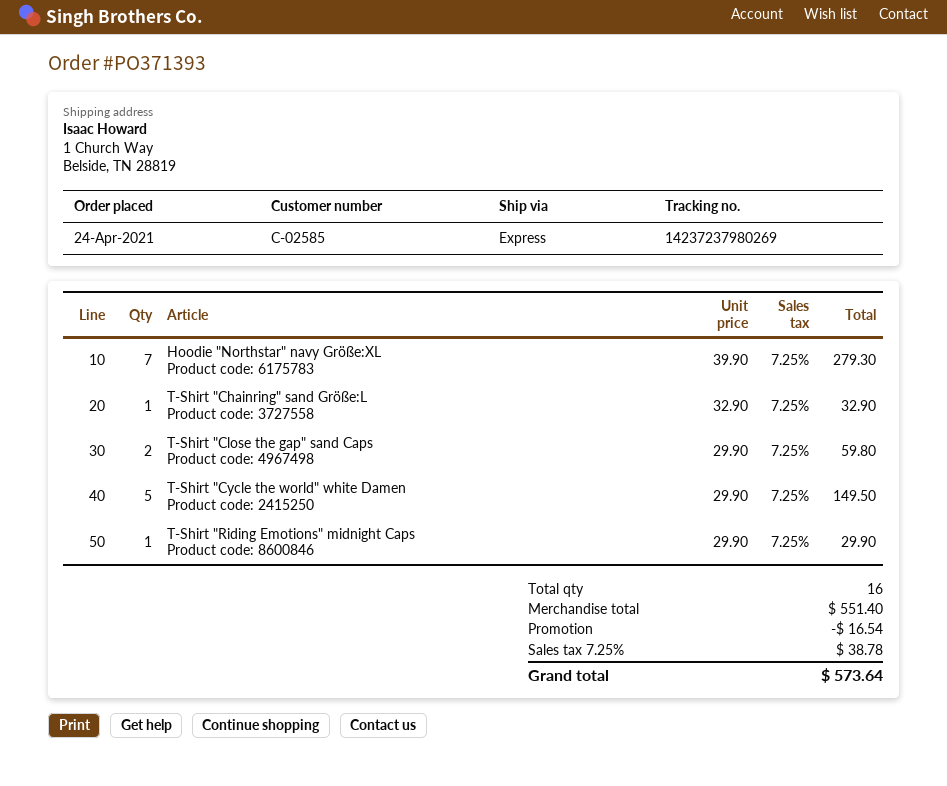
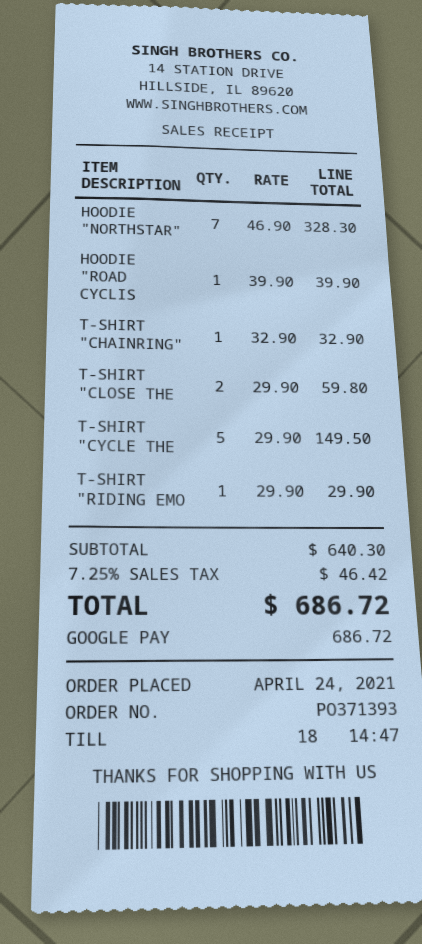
Hoodie "Northstar" navy Größe:XL: 7 x 39.90 = 279.30 -> 7 x 46.90 = 328.30
HOODIE "ROAD CYCLIS: none -> 1 x 39.90 = 39.90
subtotal: 551.40 -> 640.30
discount: 16.54 -> none
tax: 7.25% = 38.78 -> 7.25% = 46.42
total: 573.64 -> 686.72

